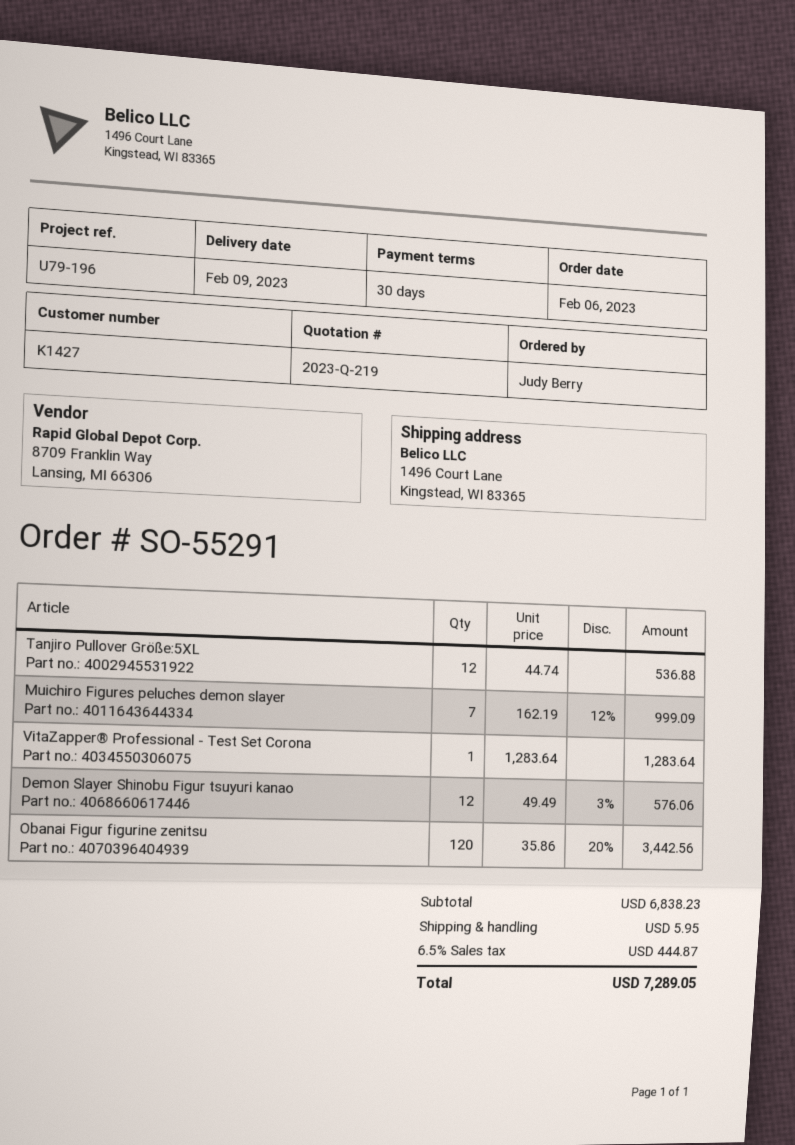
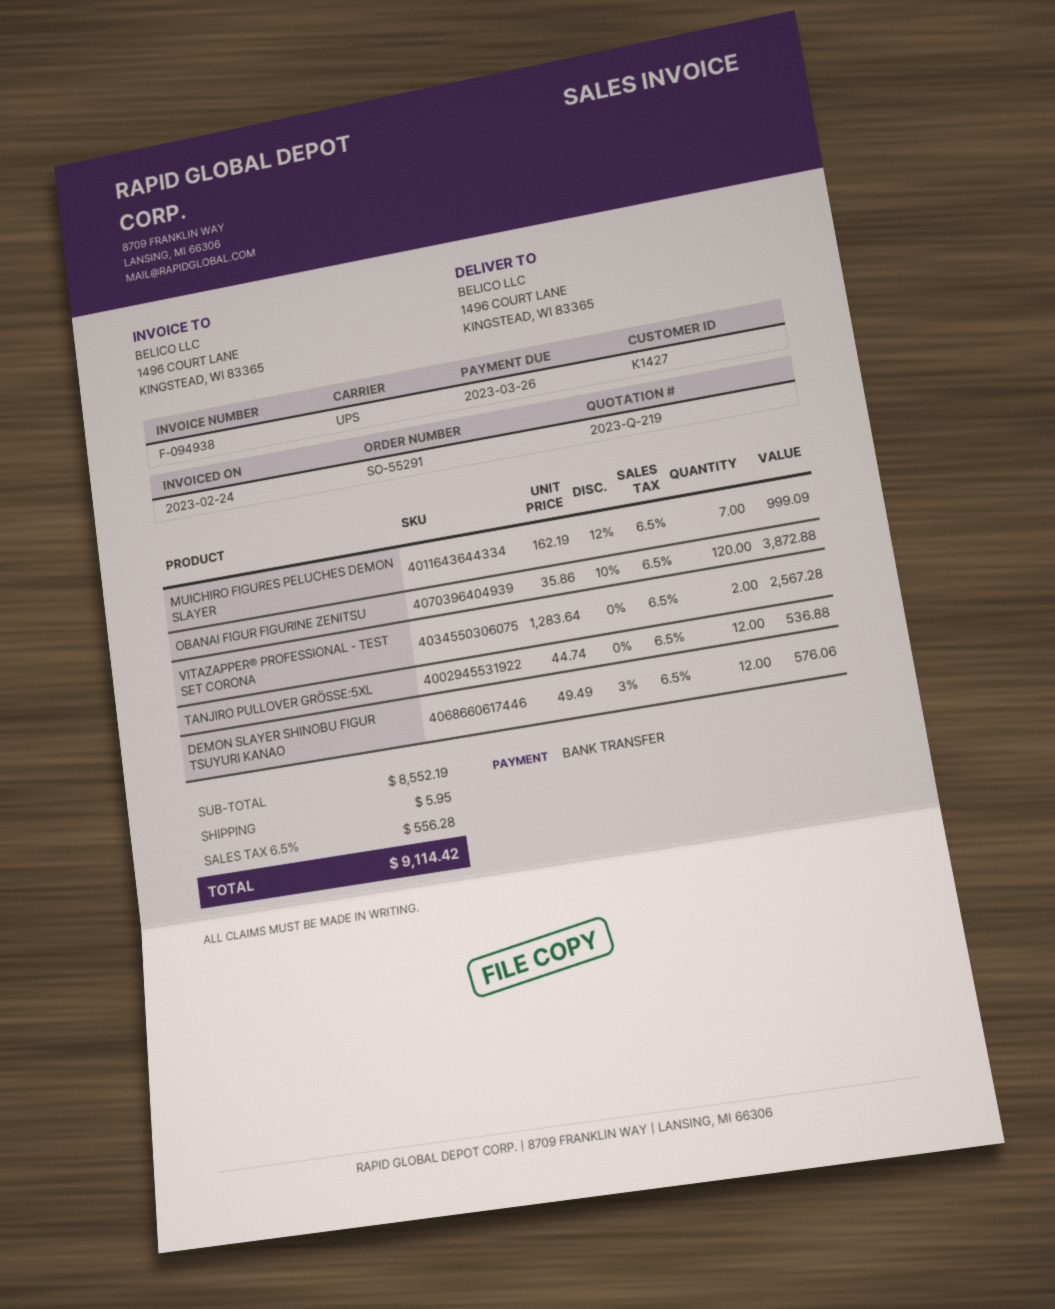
VitaZapper® Professional - Test Set Corona: 1 x 1283.64 = 1283.64 -> 2 x 1283.64 = 2567.28
Obanai Figur figurine zenitsu: 120 x 35.86 - 20% = 3442.56 -> 120 x 35.86 - 10% = 3872.88
subtotal: 6838.23 -> 8552.19
tax: 6.5% = 444.87 -> 6.5% = 556.28
total: 7289.05 -> 9114.42

